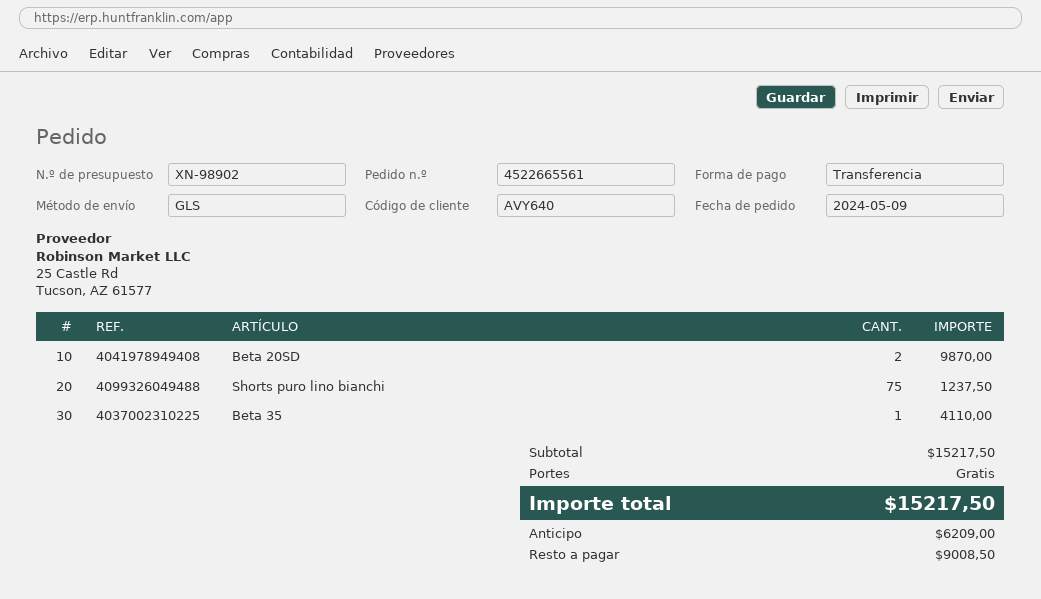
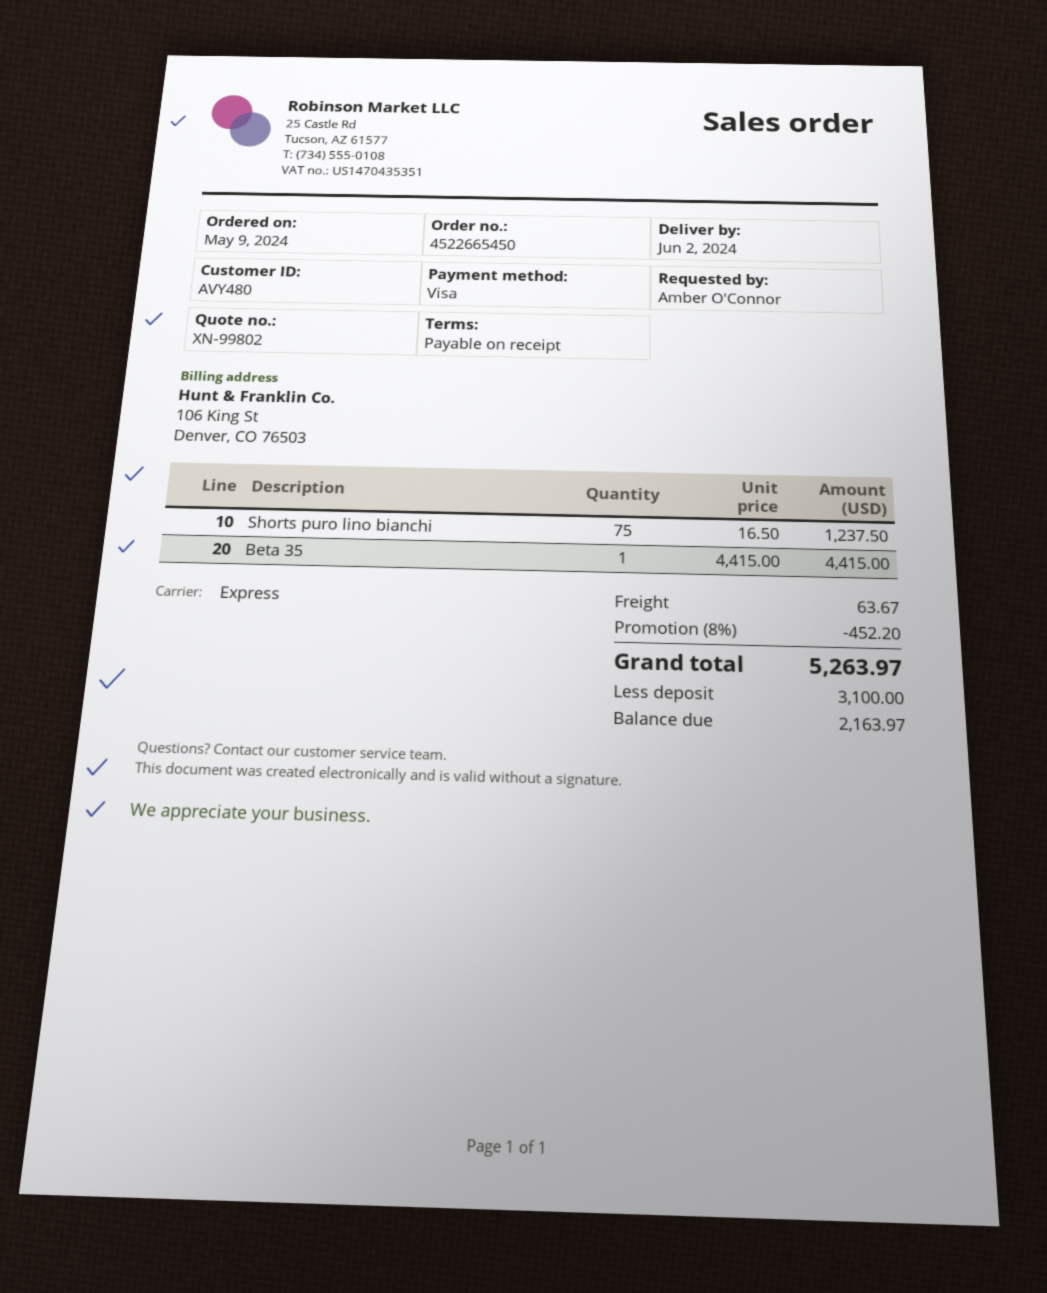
quote number: XN-98902 -> XN-99802
order number: 4522665561 -> 4522665450
customer number: AVY640 -> AVY480
payment method: bank transfer -> Visa
shipping method: GLS -> express
Beta 20SD: 2 for 9870.00 -> none
Beta 35: 1 for 4110.00 -> 1 for 4415.00
discount: none -> 8% = 452.20
shipping: 0.00 -> 63.67
total: 15217.50 -> 5263.97
deposit: 6209.00 -> 3100.00
balance: 9008.50 -> 2163.97

